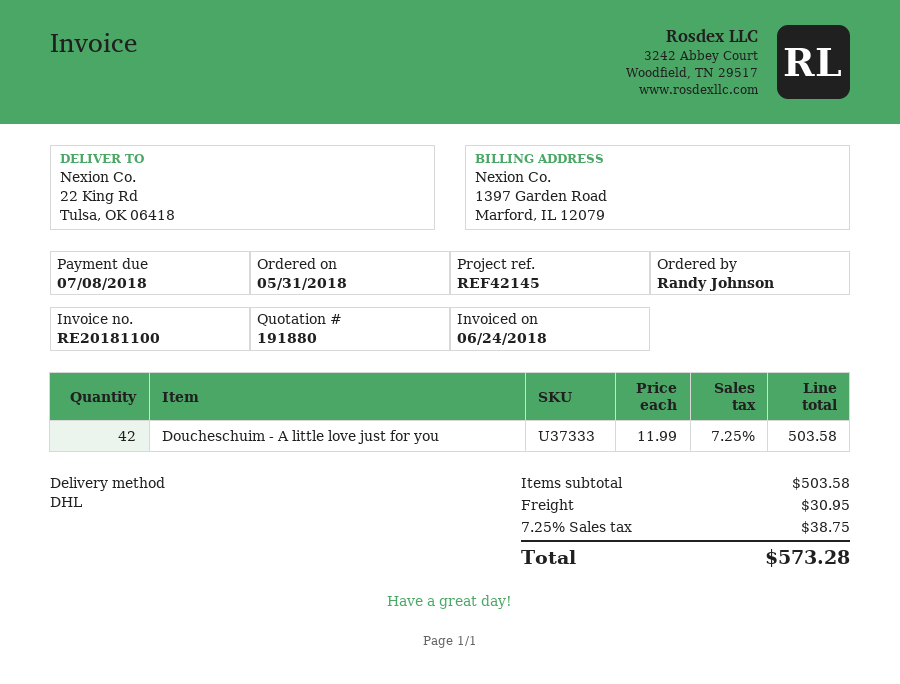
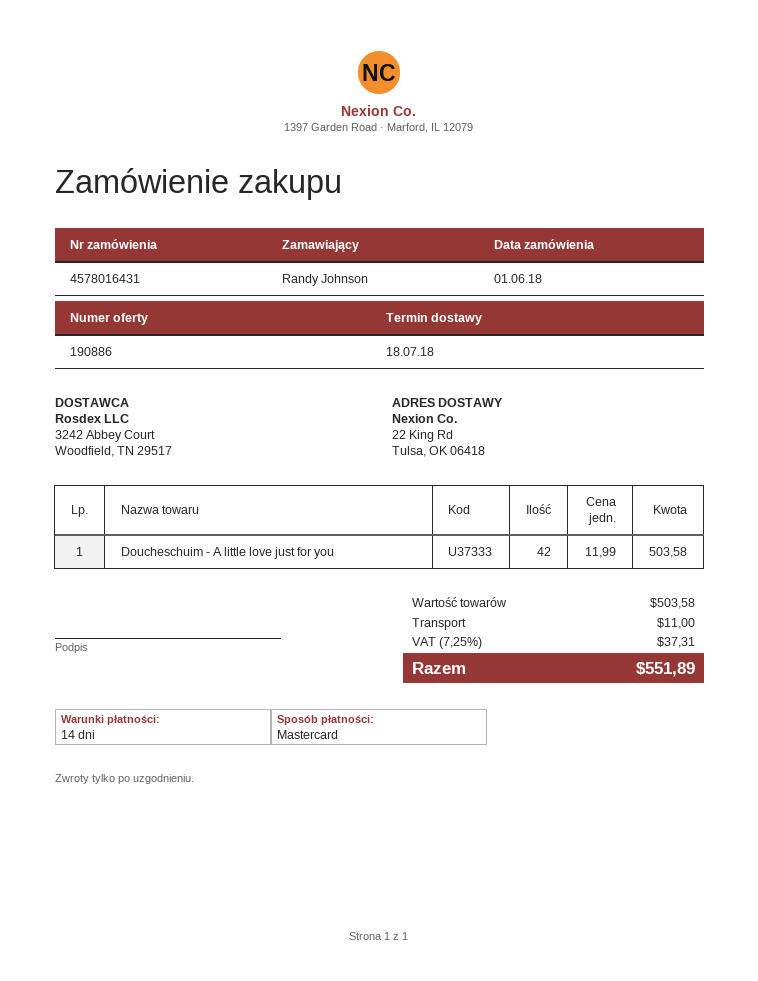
quote number: 191880 -> 190886
order date: 2018-05-31 -> 2018-06-01
shipping: 30.95 -> 11.00
tax: 7.25% = 38.75 -> 7.25% = 37.31
total: 573.28 -> 551.89

